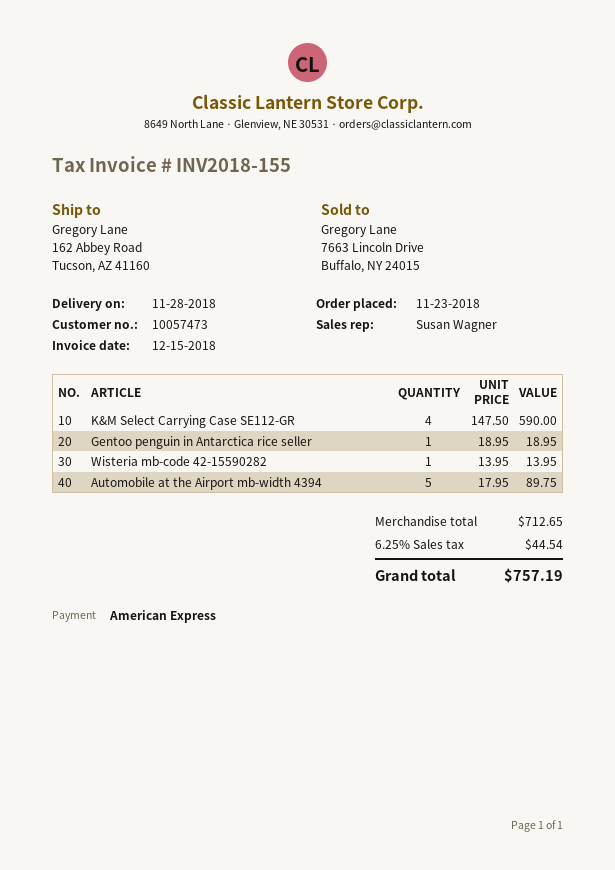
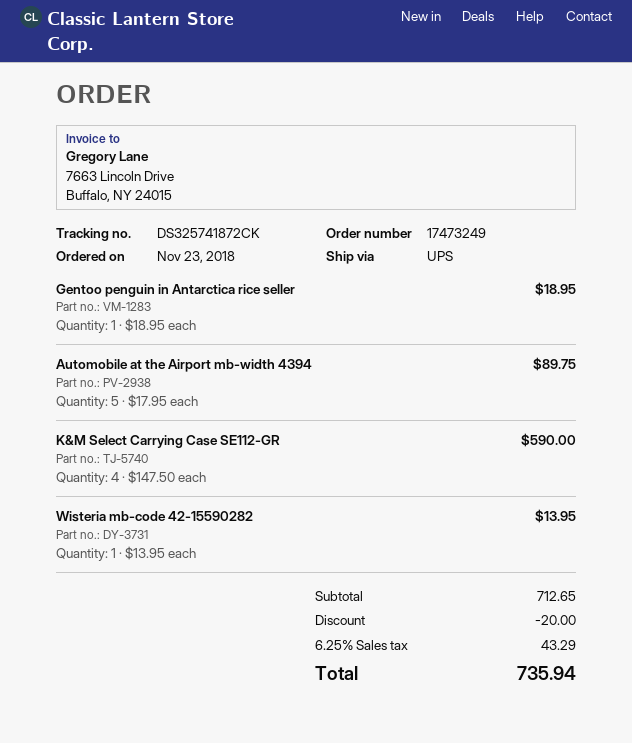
discount: none -> 20.00
tax: 6.25% = 44.54 -> 6.25% = 43.29
total: 757.19 -> 735.94

